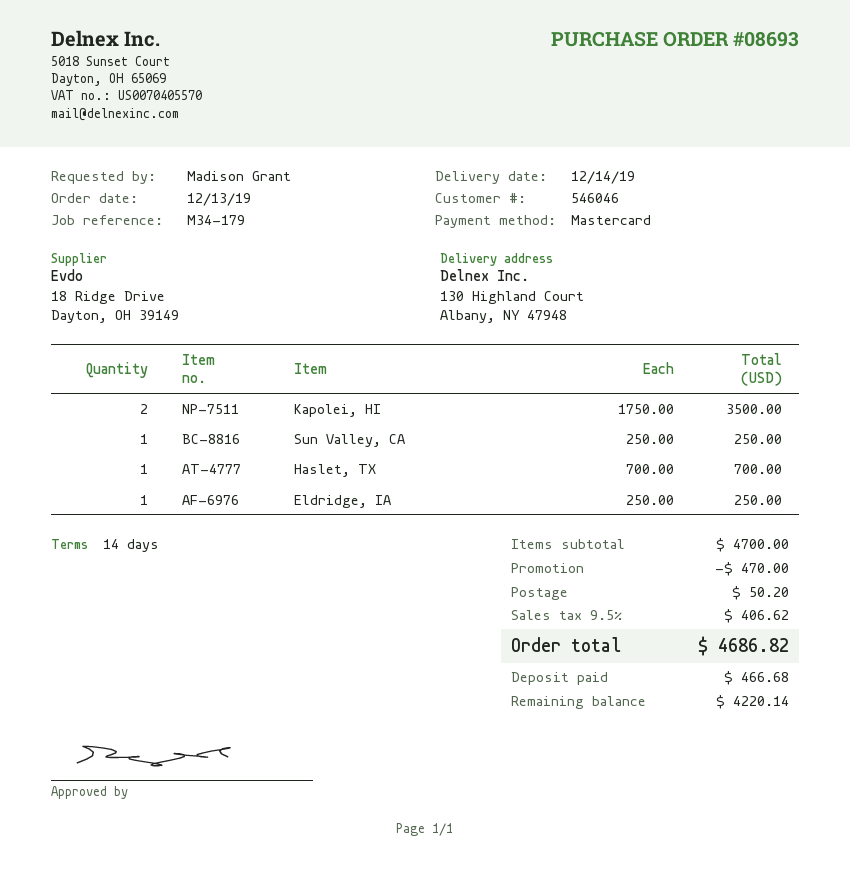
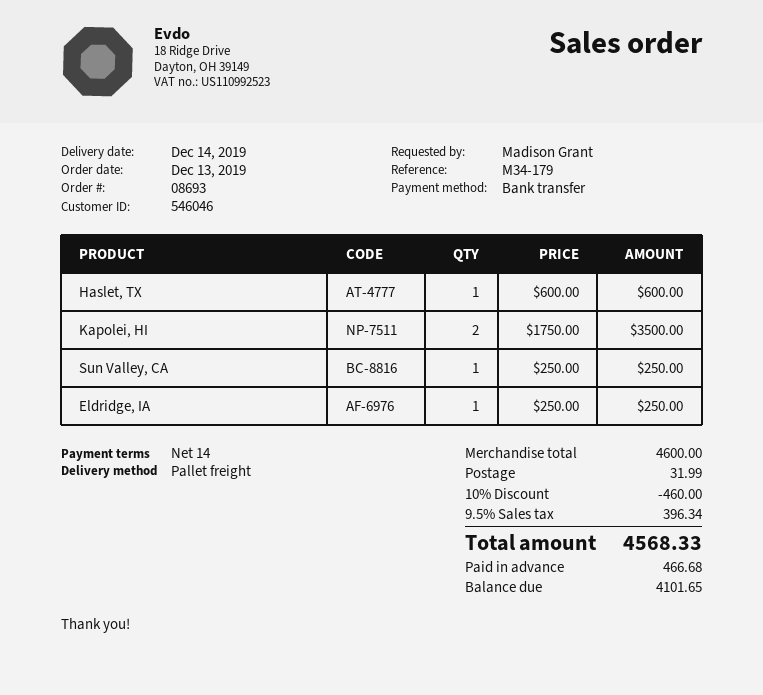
payment method: Mastercard -> bank transfer
Haslet, TX: 1 x 700.00 = 700.00 -> 1 x 600.00 = 600.00
subtotal: 4700.00 -> 4600.00
discount: 470.00 -> 460.00
shipping: 50.20 -> 31.99
tax: 9.5% = 406.62 -> 9.5% = 396.34
total: 4686.82 -> 4568.33
balance: 4220.14 -> 4101.65

